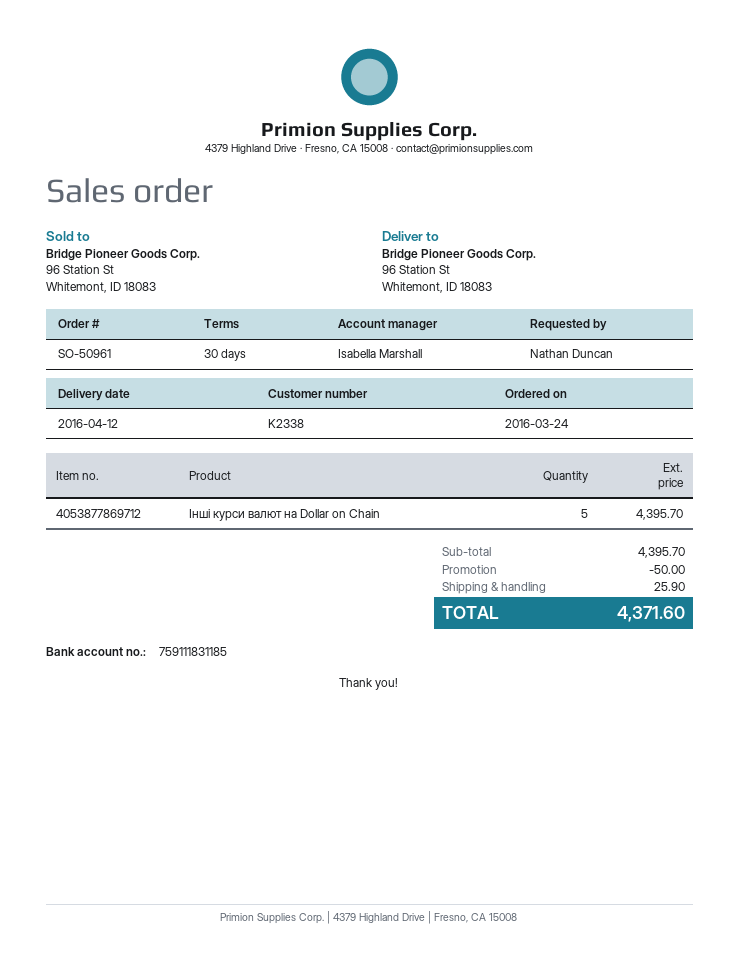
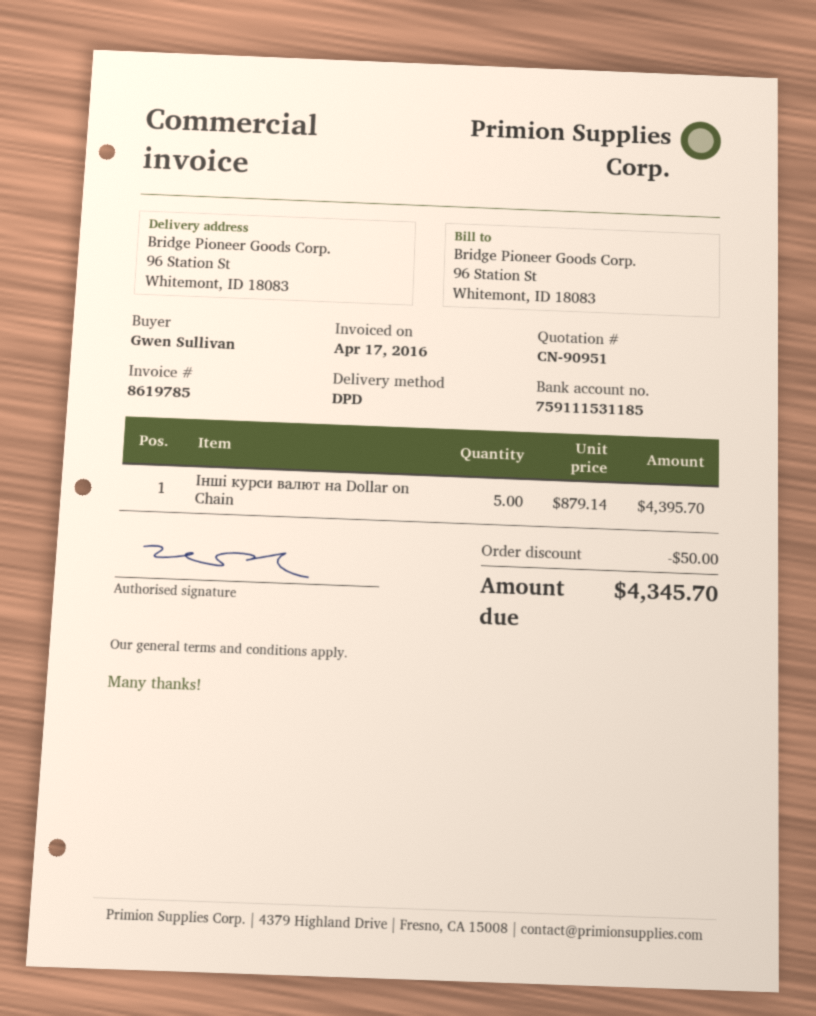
ordered by: Nathan Duncan -> Gwen Sullivan
bank account: 759111831185 -> 759111531185
shipping: 25.90 -> none
total: 4371.60 -> 4345.70

